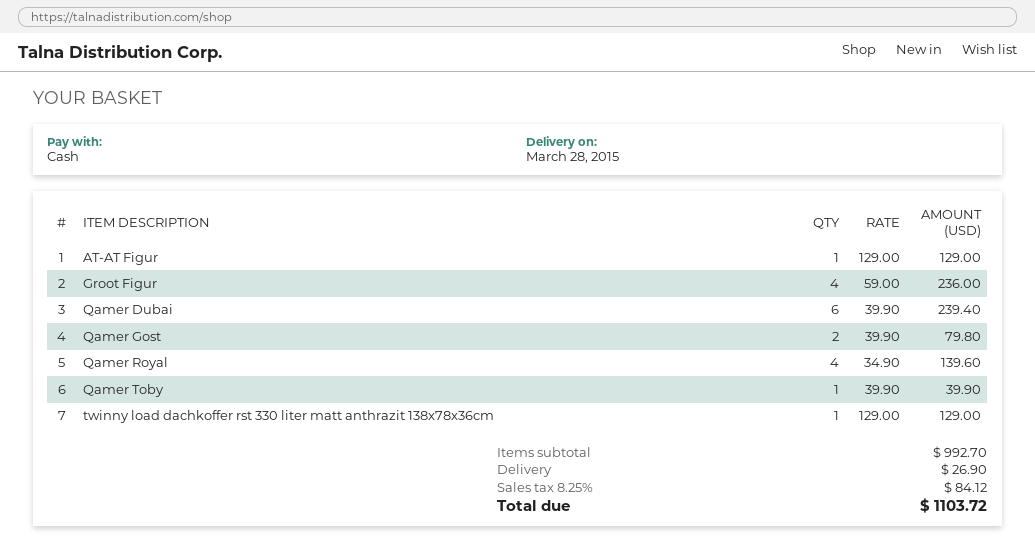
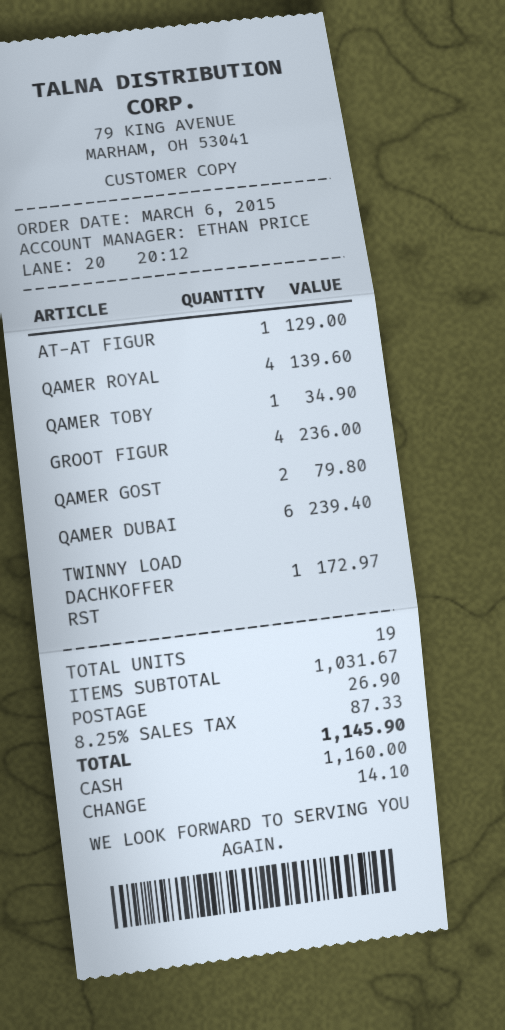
Qamer Toby: 1 for 39.90 -> 1 for 34.90
twinny load dachkoffer rst 330 liter matt anthrazit 138x78x36cm: 1 for 129.00 -> 1 for 172.97
subtotal: 992.70 -> 1031.67
tax: 8.25% = 84.12 -> 8.25% = 87.33
total: 1103.72 -> 1145.90

